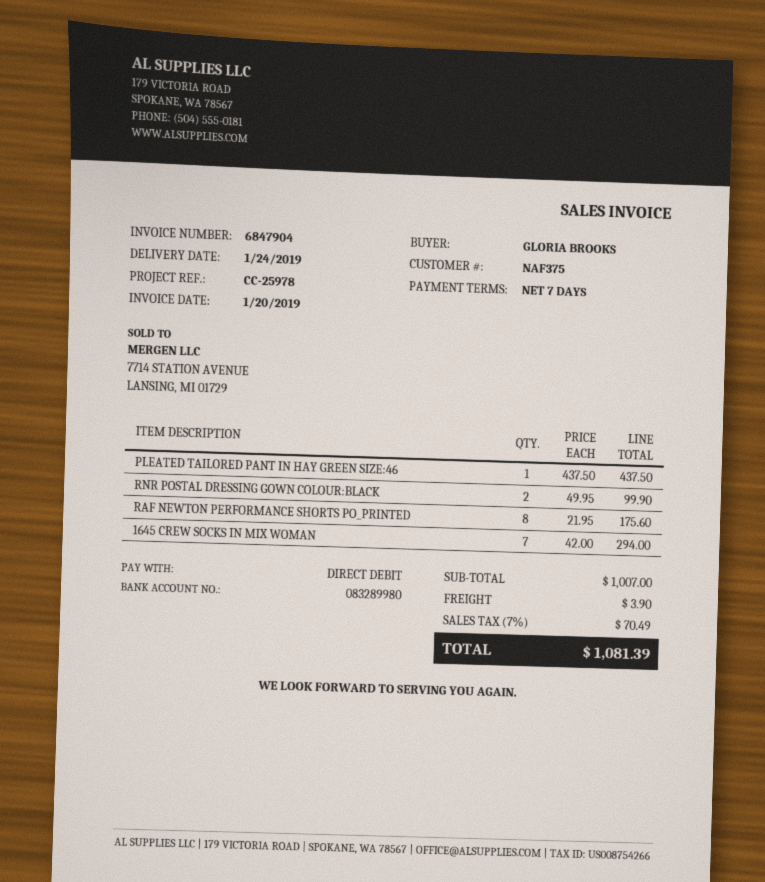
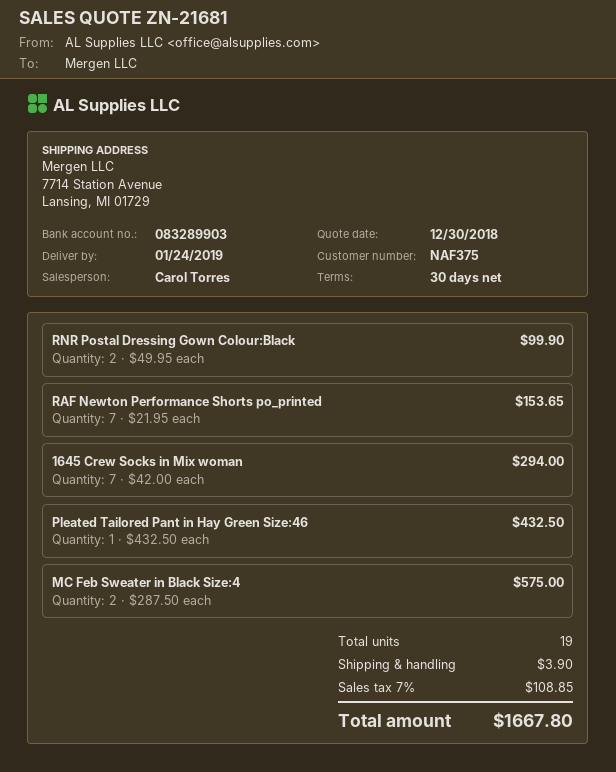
payment terms: 7 days -> 30 days
bank account: 083289980 -> 083289903
PLEATED TAILORED PANT IN HAY GREEN SIZE:46: 1 x 437.50 = 437.50 -> 1 x 432.50 = 432.50
RAF NEWTON PERFORMANCE SHORTS PO_PRINTED: 8 x 21.95 = 175.60 -> 7 x 21.95 = 153.65
MC Feb Sweater in Black Size:4: none -> 2 x 287.50 = 575.00
tax: 7% = 70.49 -> 7% = 108.85
total: 1081.39 -> 1667.80

